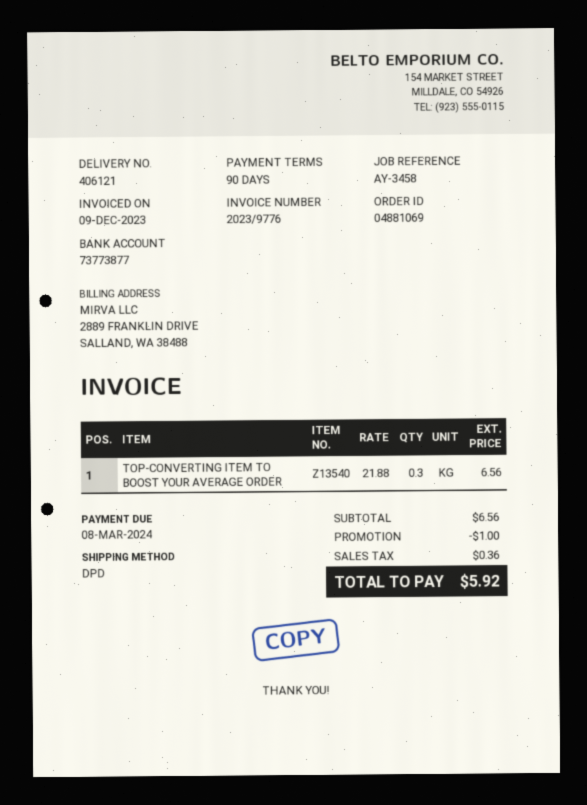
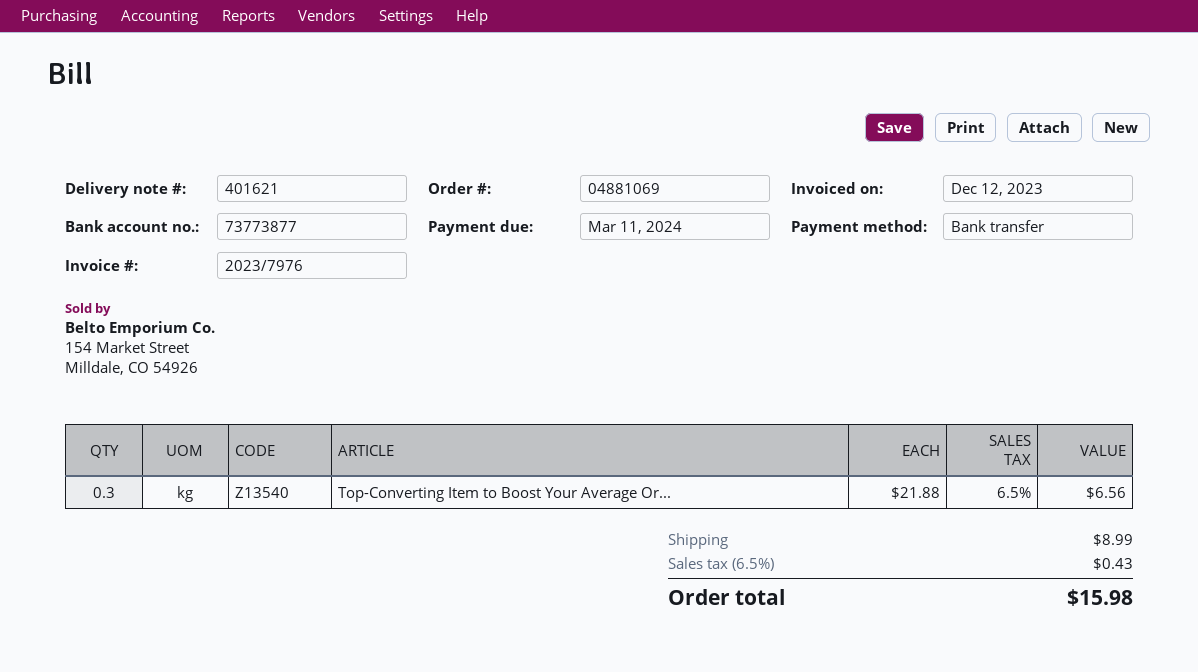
delivery note number: 406121 -> 401621
invoice number: 2023/9776 -> 2023/7976
invoice date: 2023-12-09 -> 2023-12-12
due date: 2024-03-08 -> 2024-03-11
discount: 1.00 -> none
shipping: none -> 8.99
tax: 0.36 -> 0.43
total: 5.92 -> 15.98

